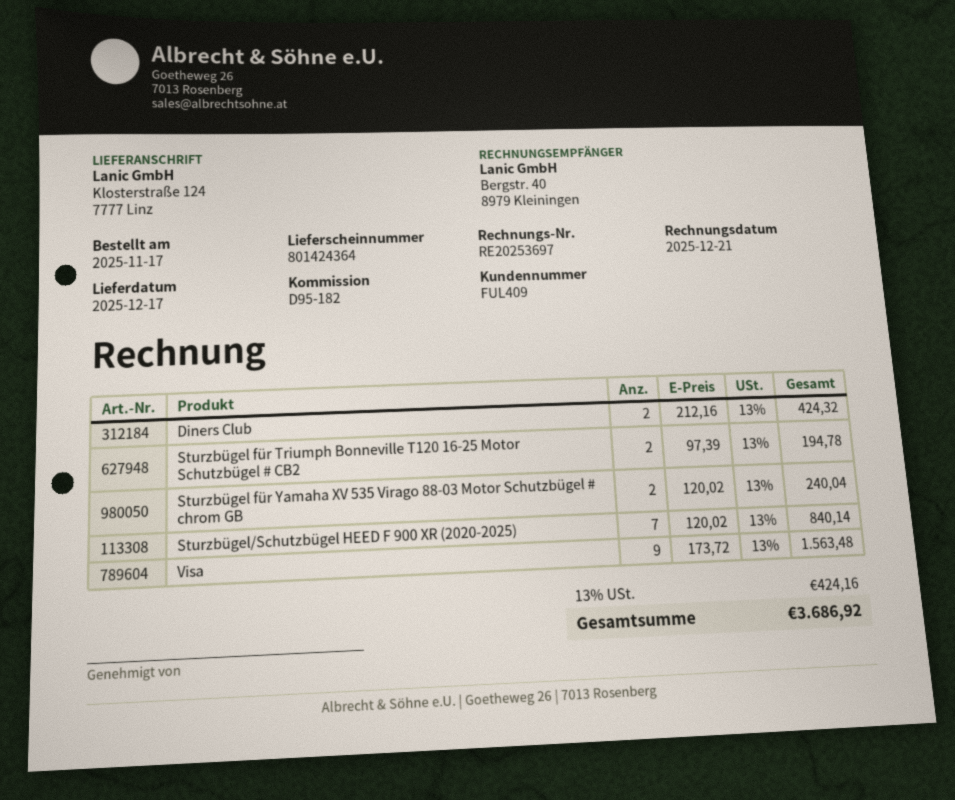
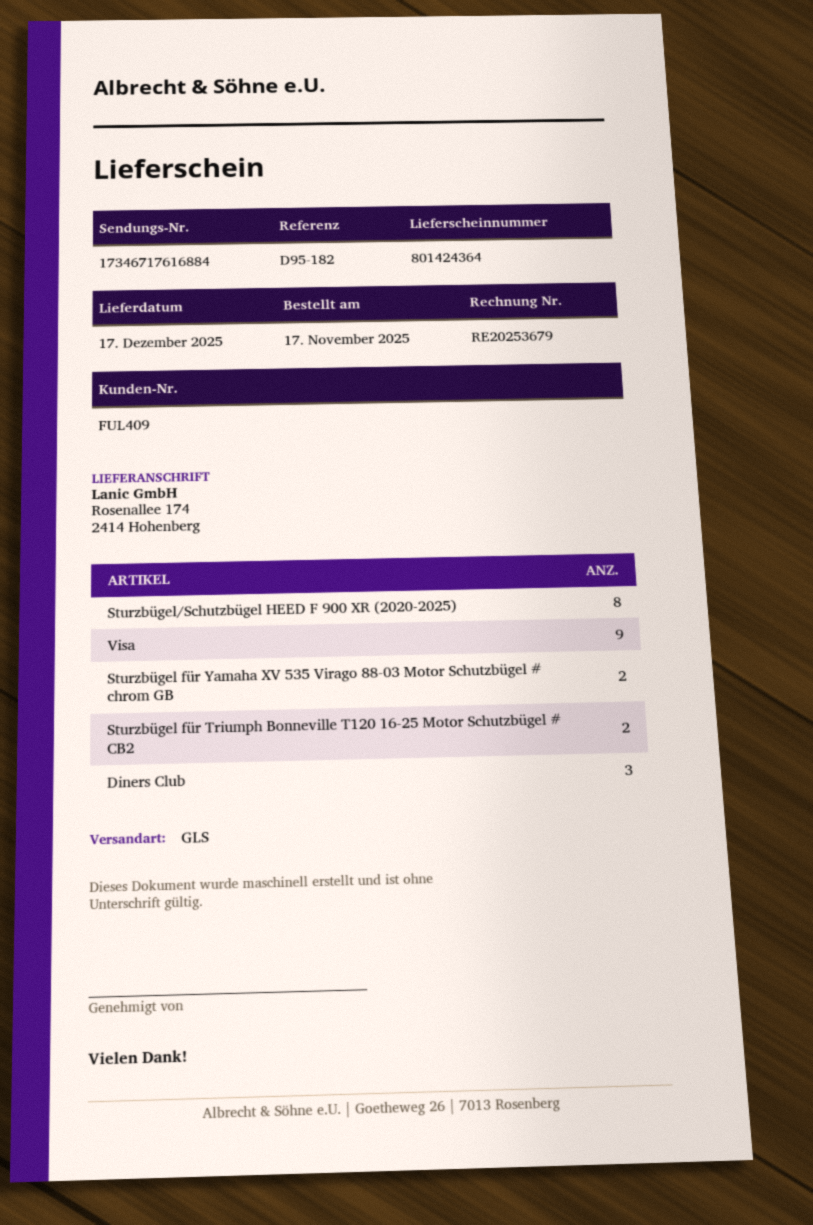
invoice number: RE20253697 -> RE20253679
ship to: Klosterstraße 124, 7777 Linz -> Rosenallee 174, 2414 Hohenberg
Diners Club: 2 -> 3
Sturzbügel/Schutzbügel HEED F 900 XR (2020-2025): 7 -> 8

